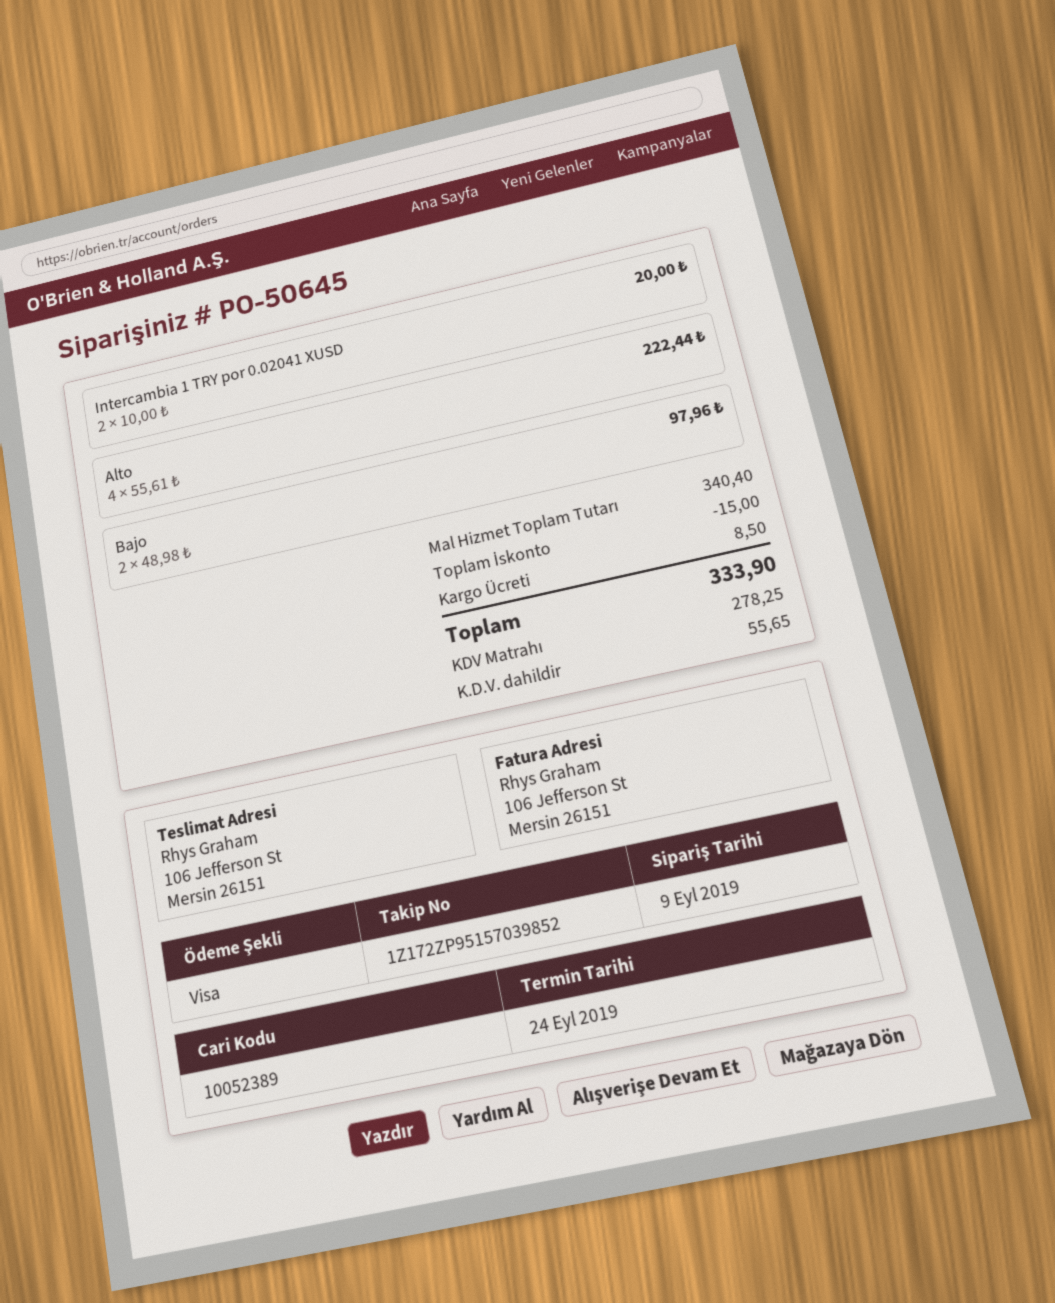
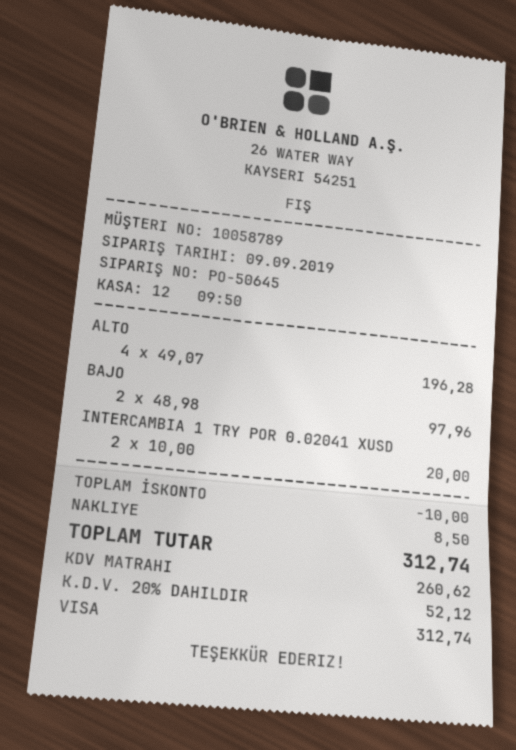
customer number: 10052389 -> 10058789
Alto: 4 x 55.61 = 222.44 -> 4 x 49.07 = 196.28
discount: 15.00 -> 10.00
net: 278.25 -> 260.62
tax: 55.65 -> 52.12
total: 333.90 -> 312.74

